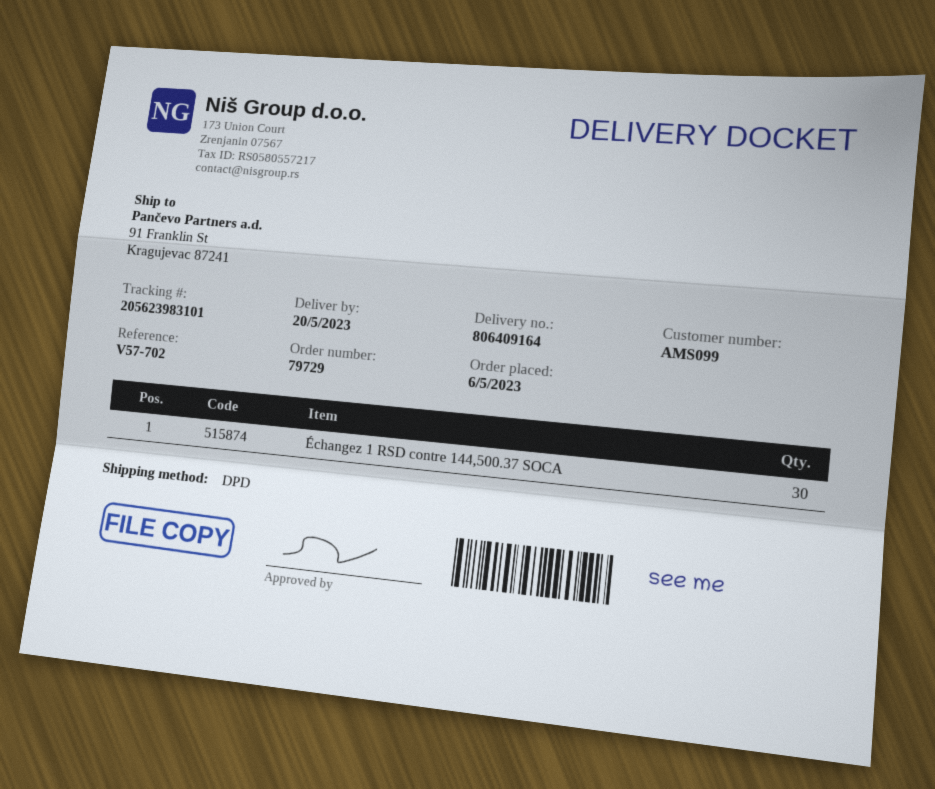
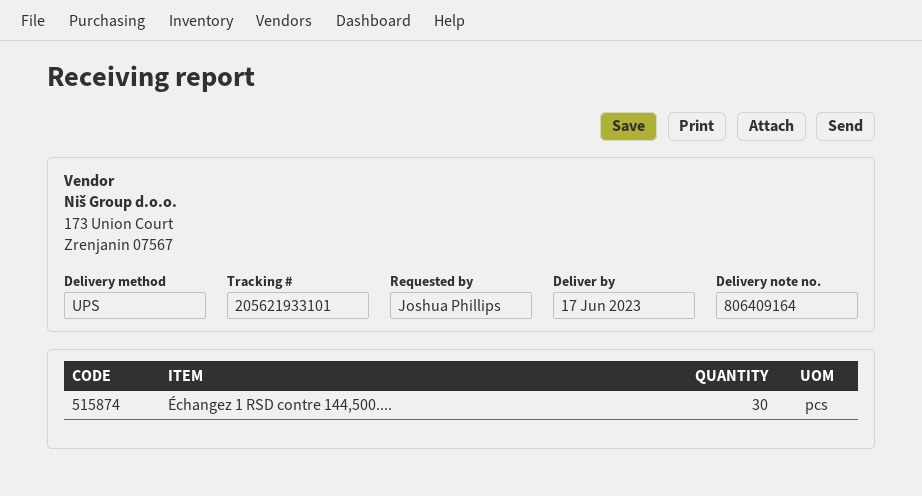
delivery date: 2023-05-20 -> 2023-06-17
shipping method: DPD -> UPS
tracking number: 205623983101 -> 205621933101

